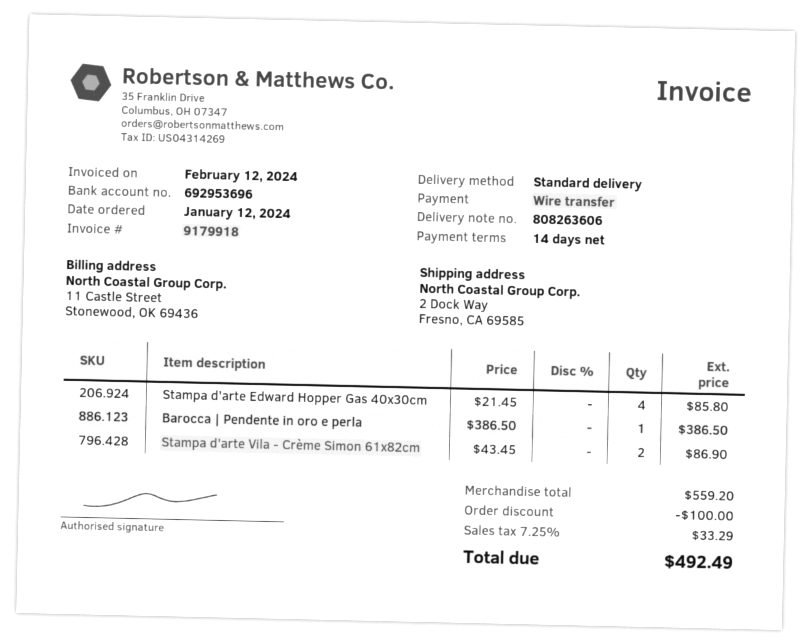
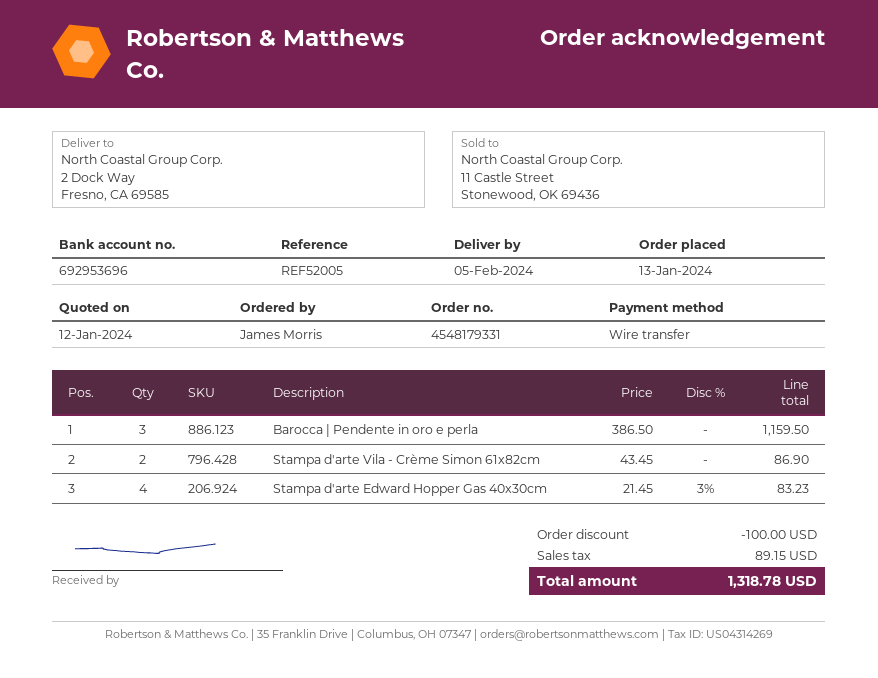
order date: 2024-01-12 -> 2024-01-13
Stampa d'arte Edward Hopper Gas 40x30cm: 4 x 21.45 = 85.80 -> 4 x 21.45 - 3% = 83.23
Barocca | Pendente in oro e perla: 1 x 386.50 = 386.50 -> 3 x 386.50 = 1159.50
tax: 33.29 -> 89.15
total: 492.49 -> 1318.78

